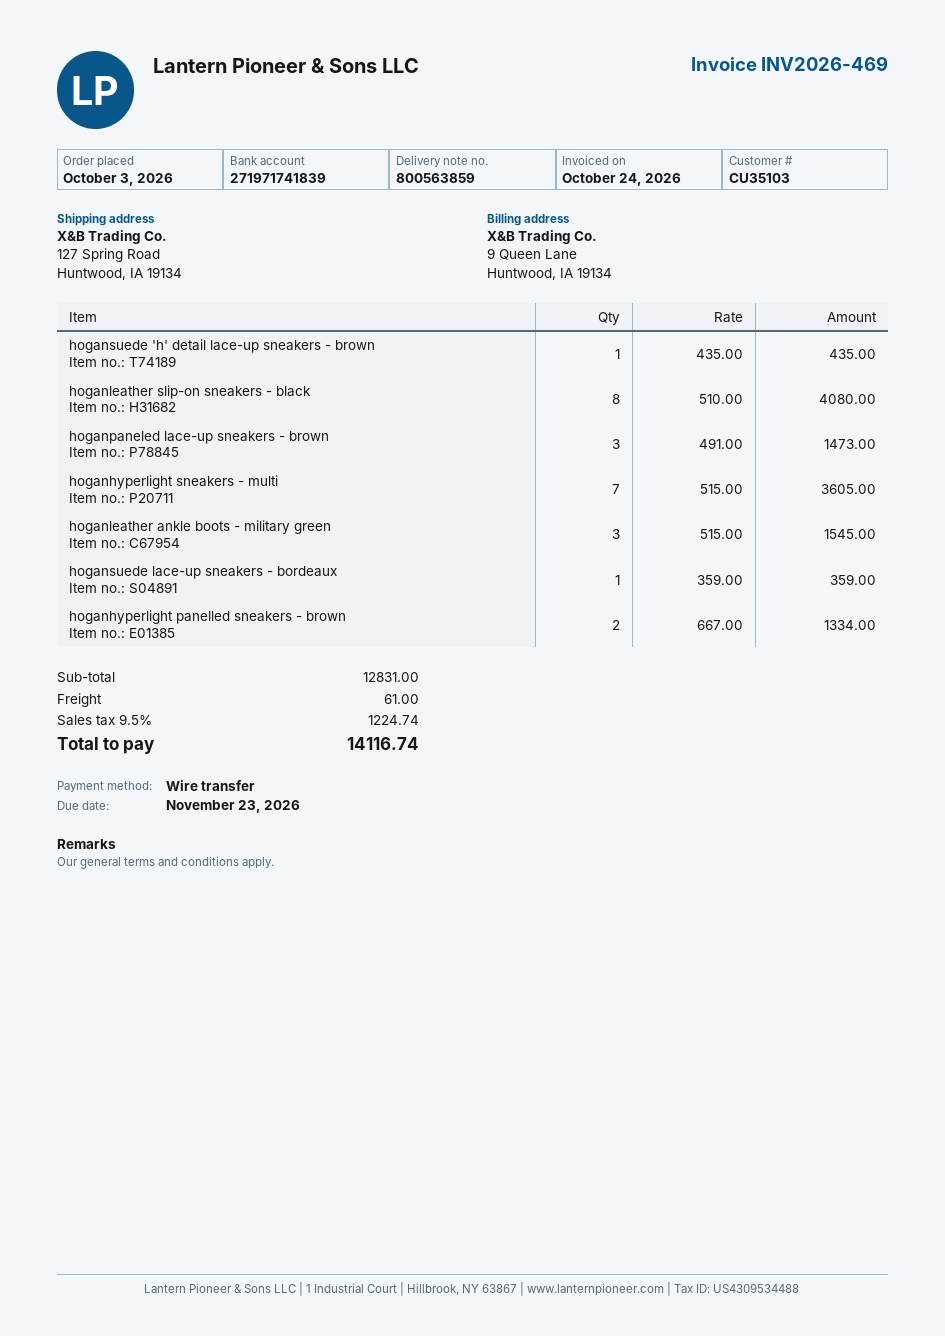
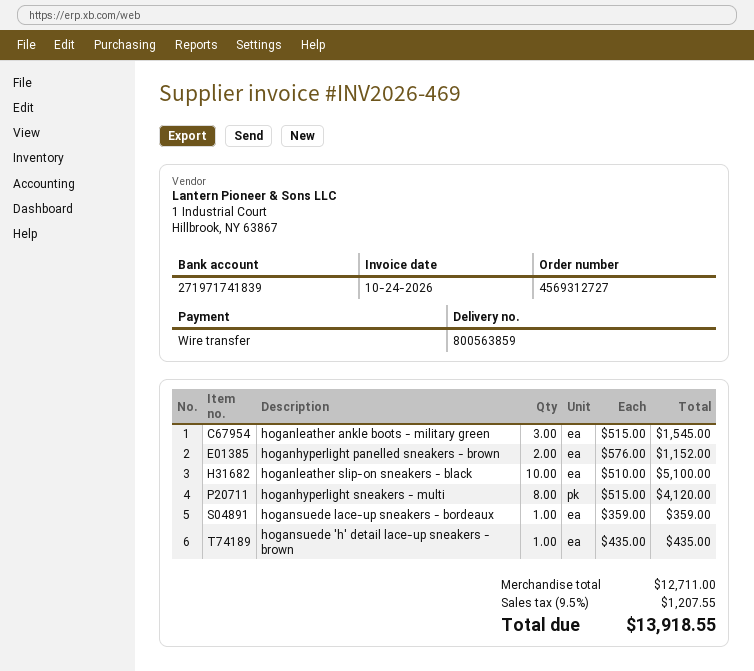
hoganleather slip-on sneakers - black: 8 x 510.00 = 4080.00 -> 10 x 510.00 = 5100.00
hoganpaneled lace-up sneakers - brown: 3 x 491.00 = 1473.00 -> none
hoganhyperlight sneakers - multi: 7 x 515.00 = 3605.00 -> 8 x 515.00 = 4120.00
hoganhyperlight panelled sneakers - brown: 2 x 667.00 = 1334.00 -> 2 x 576.00 = 1152.00
subtotal: 12831.00 -> 12711.00
shipping: 61.00 -> none
tax: 9.5% = 1224.74 -> 9.5% = 1207.55
total: 14116.74 -> 13918.55

